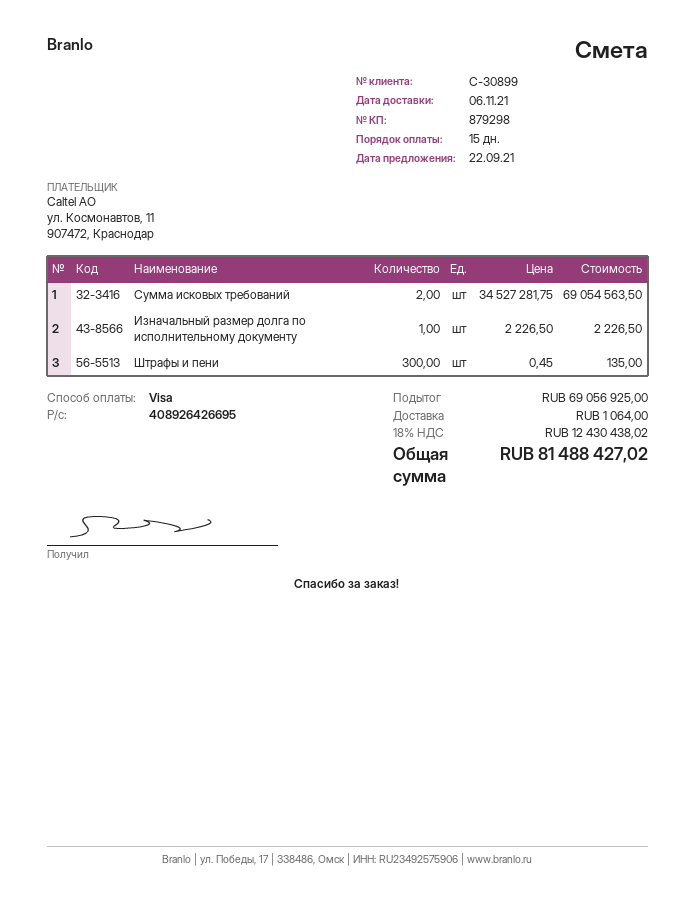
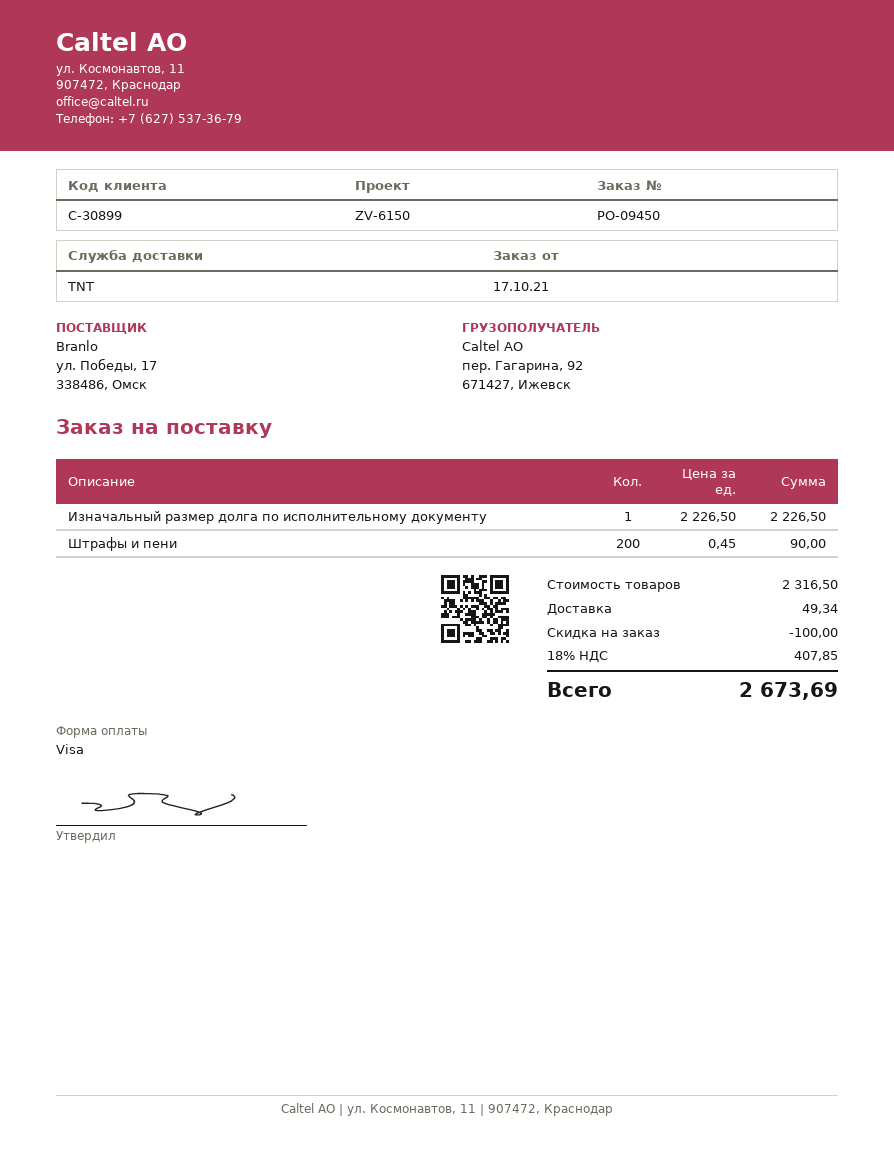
Сумма исковых требований: 2 x 34527281.75 = 69054563.50 -> none
Штрафы и пени: 300 x 0.45 = 135.00 -> 200 x 0.45 = 90.00
subtotal: 69056925.00 -> 2316.50
discount: none -> 100.00
shipping: 1064.00 -> 49.34
tax: 18% = 12430438.02 -> 18% = 407.85
total: 81488427.02 -> 2673.69

